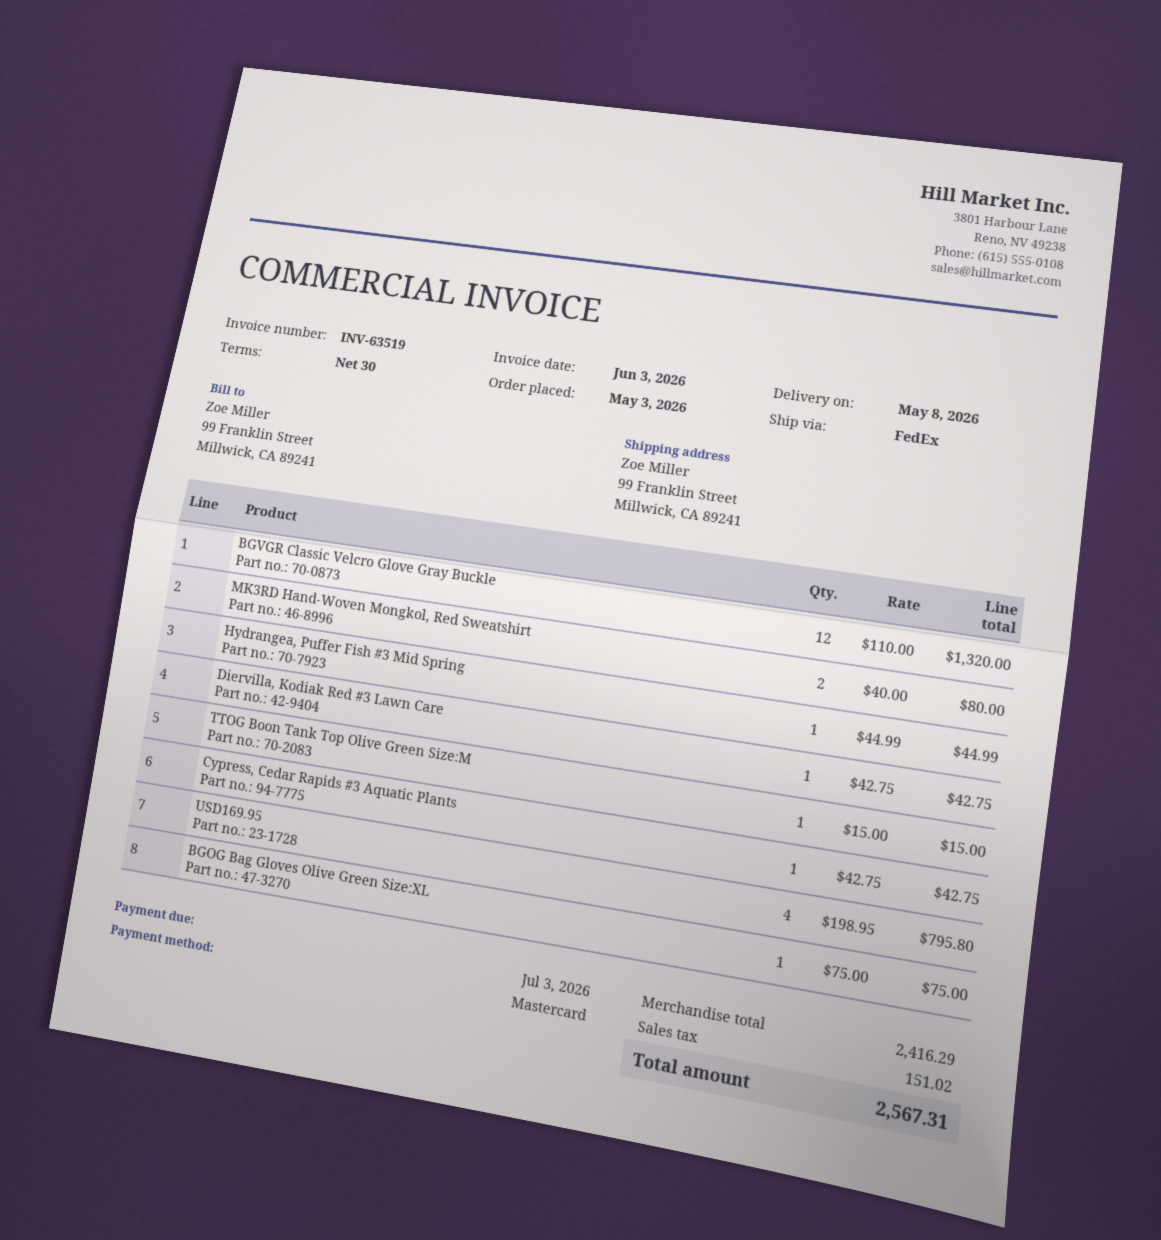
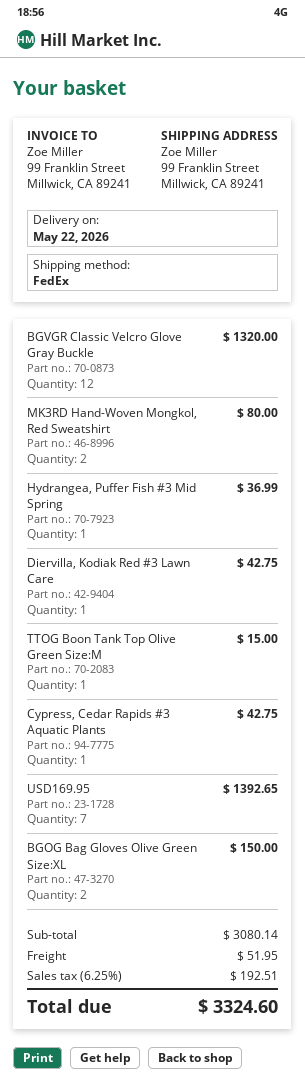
delivery date: 2026-05-08 -> 2026-05-22
Hydrangea, Puffer Fish #3 Mid Spring: 1 for 44.99 -> 1 for 36.99
USD169.95: 4 for 795.80 -> 7 for 1392.65
BGOG Bag Gloves Olive Green Size:XL: 1 for 75.00 -> 2 for 150.00
subtotal: 2416.29 -> 3080.14
shipping: none -> 51.95
tax: 151.02 -> 192.51
total: 2567.31 -> 3324.60

